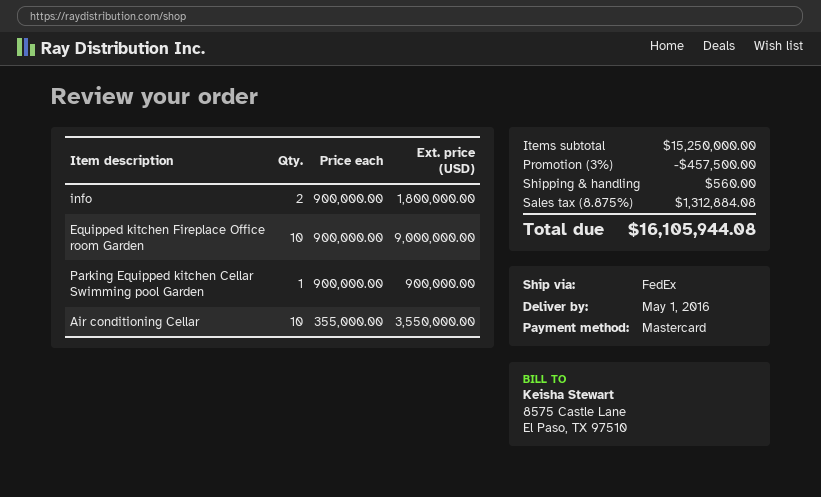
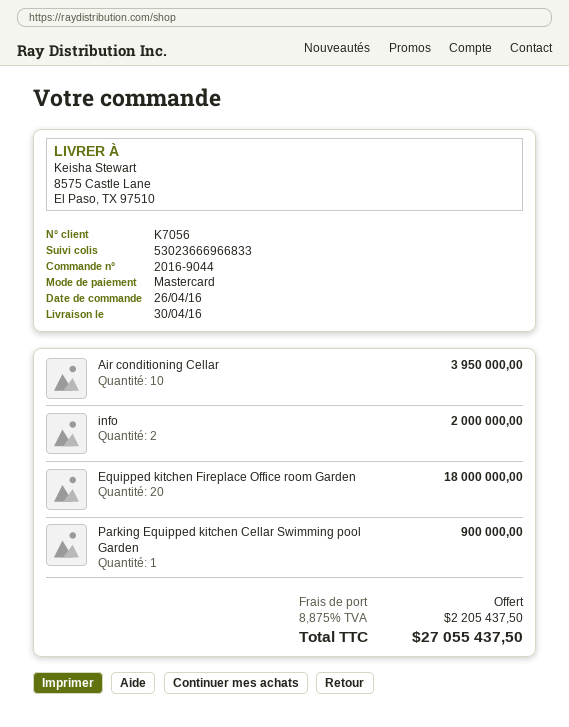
delivery date: 2016-05-01 -> 2016-04-30
info: 2 for 1800000.00 -> 2 for 2000000.00
Equipped kitchen Fireplace Office room Garden: 10 for 9000000.00 -> 20 for 18000000.00
Air conditioning Cellar: 10 for 3550000.00 -> 10 for 3950000.00
discount: 3% = 457500.00 -> none
shipping: 560.00 -> 0.00
tax: 8.875% = 1312884.08 -> 8.875% = 2205437.50
total: 16105944.08 -> 27055437.50

